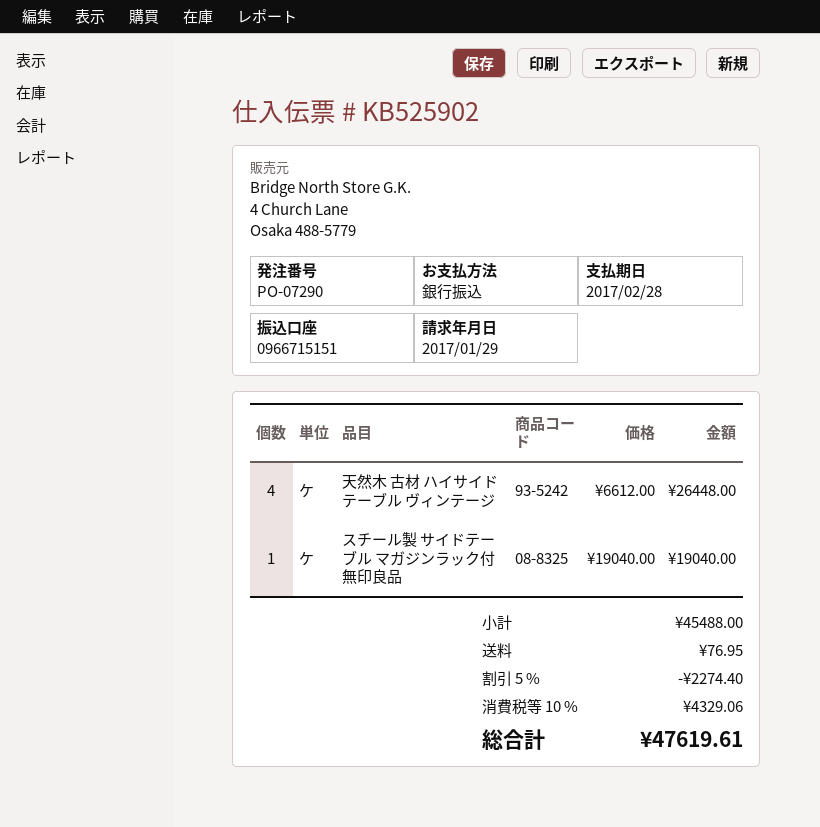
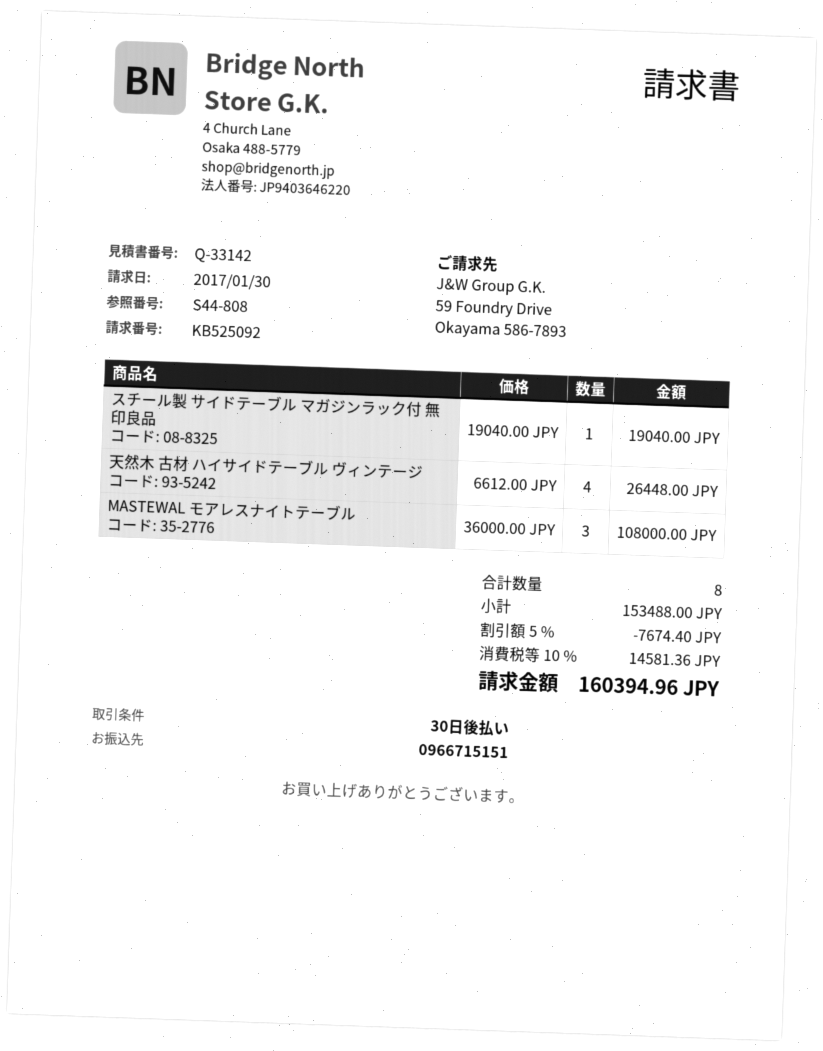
invoice number: KB525902 -> KB525092
invoice date: 2017-01-29 -> 2017-01-30
MASTEWAL モアレスナイトテーブル: none -> 3 x 36000.00 = 108000.00
subtotal: 45488.00 -> 153488.00
discount: 5% = 2274.40 -> 5% = 7674.40
shipping: 76.95 -> none
tax: 10% = 4329.06 -> 10% = 14581.36
total: 47619.61 -> 160394.96

